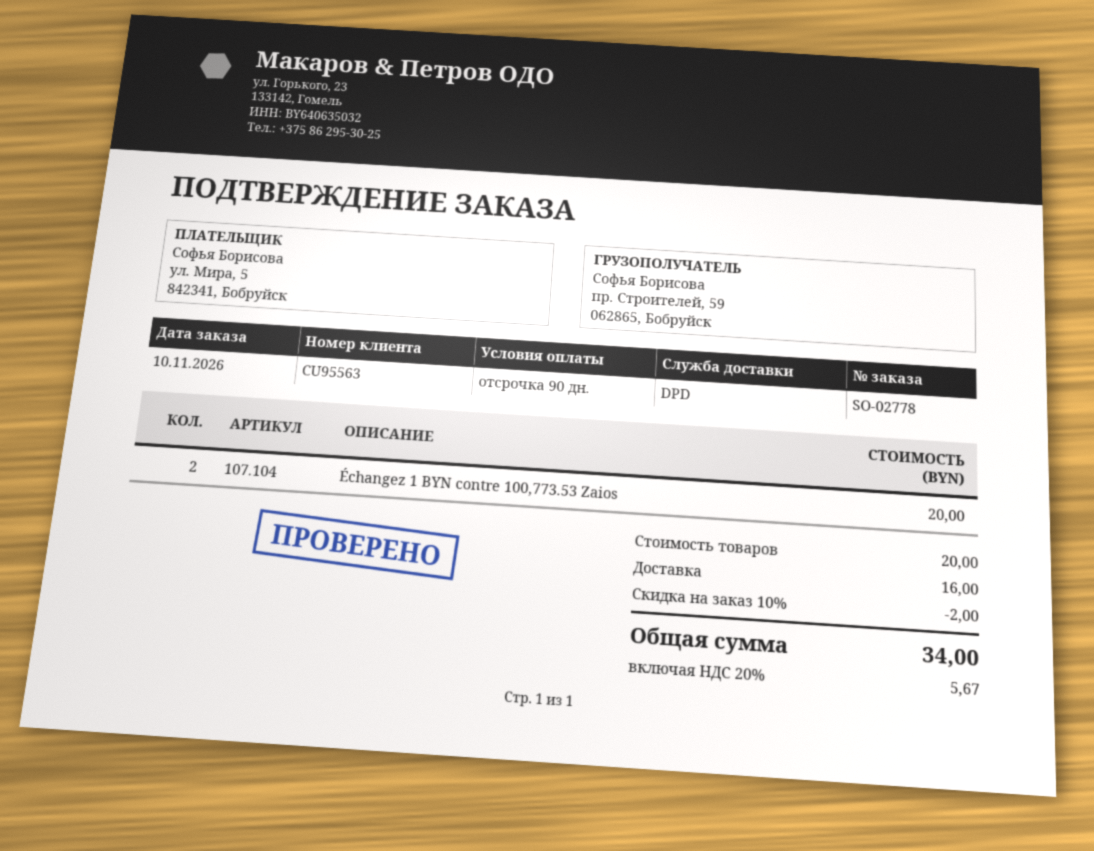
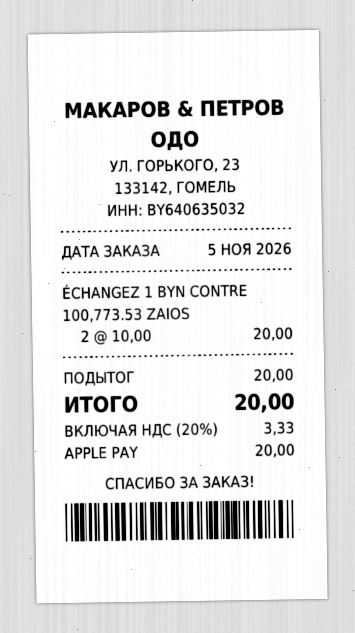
order date: 2026-11-10 -> 2026-11-05
discount: 10% = 2.00 -> none
shipping: 16.00 -> none
tax: 20% = 5.67 -> 20% = 3.33
total: 34.00 -> 20.00

